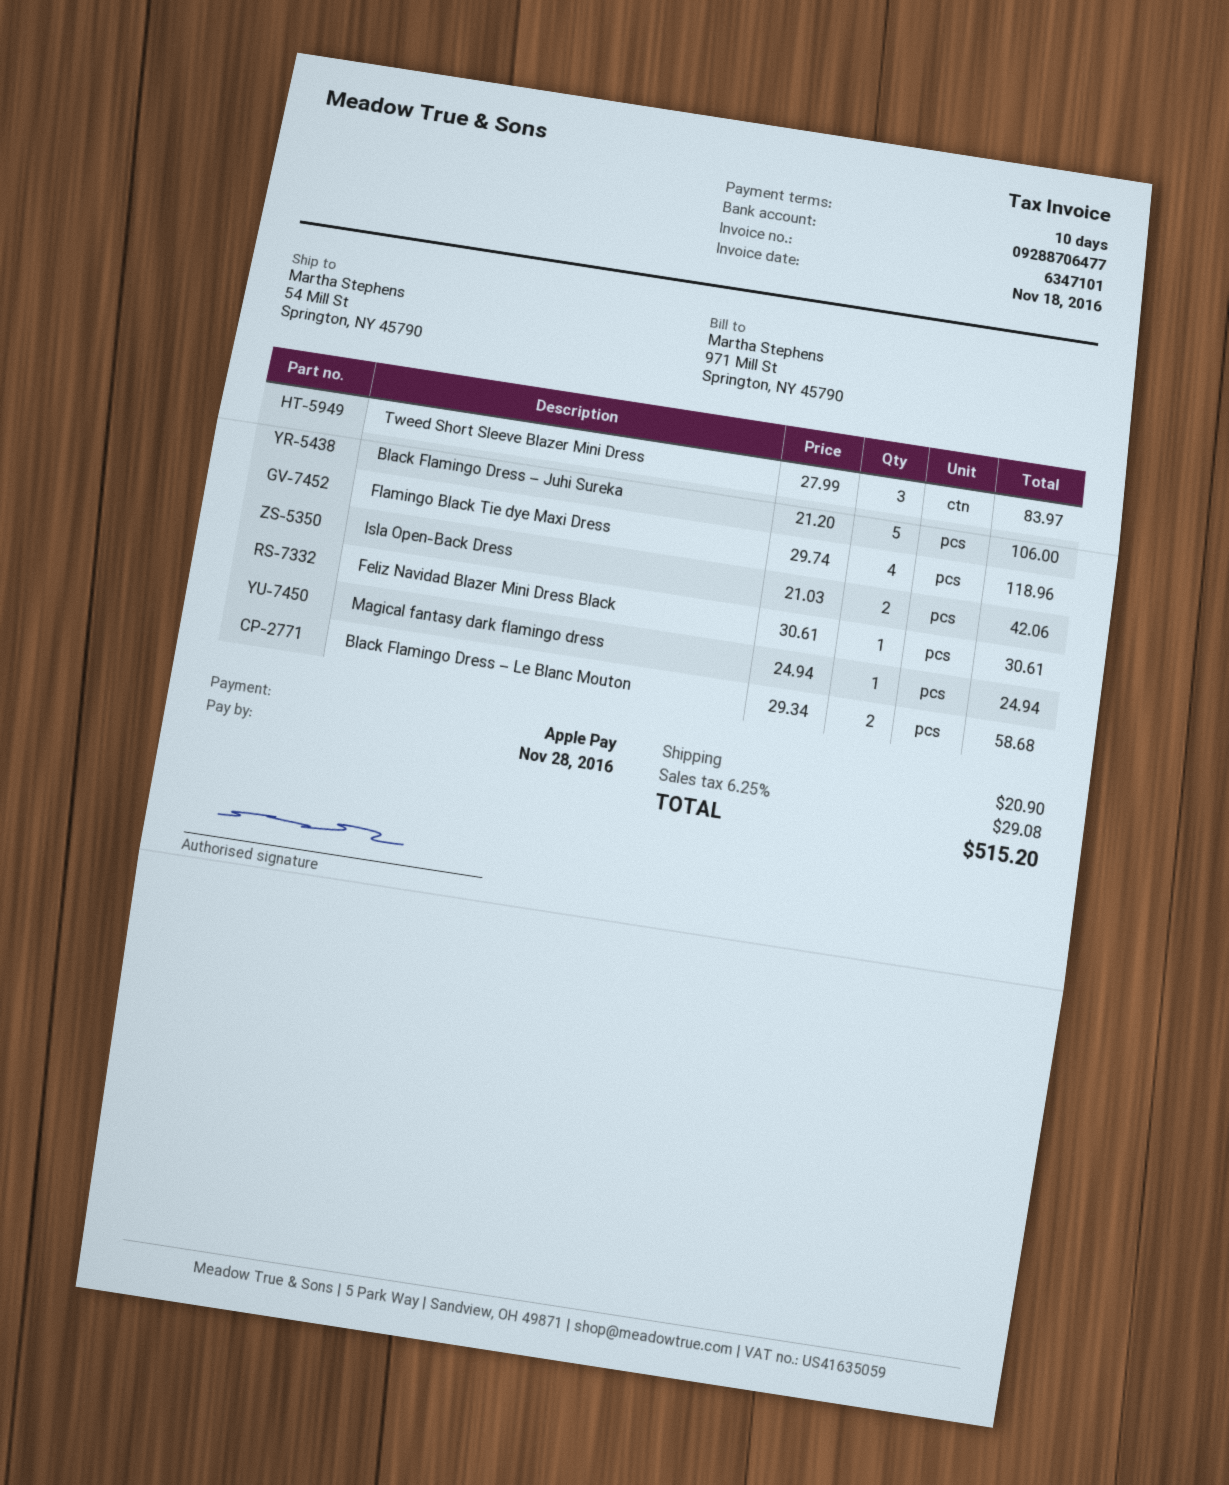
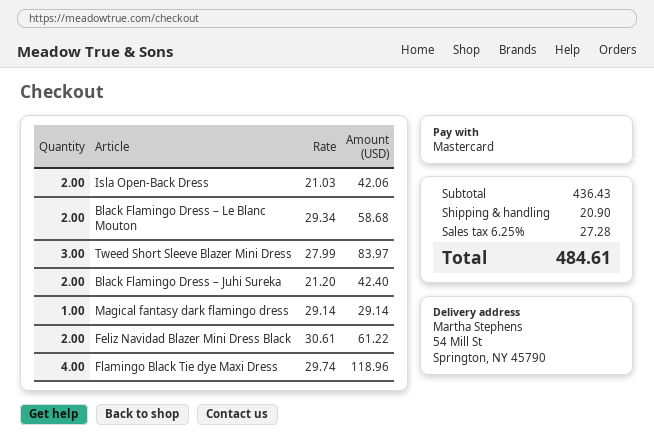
payment method: Apple Pay -> Mastercard
Black Flamingo Dress – Juhi Sureka: 5 x 21.20 = 106.00 -> 2 x 21.20 = 42.40
Feliz Navidad Blazer Mini Dress Black: 1 x 30.61 = 30.61 -> 2 x 30.61 = 61.22
Magical fantasy dark flamingo dress: 1 x 24.94 = 24.94 -> 1 x 29.14 = 29.14
tax: 6.25% = 29.08 -> 6.25% = 27.28
total: 515.20 -> 484.61

